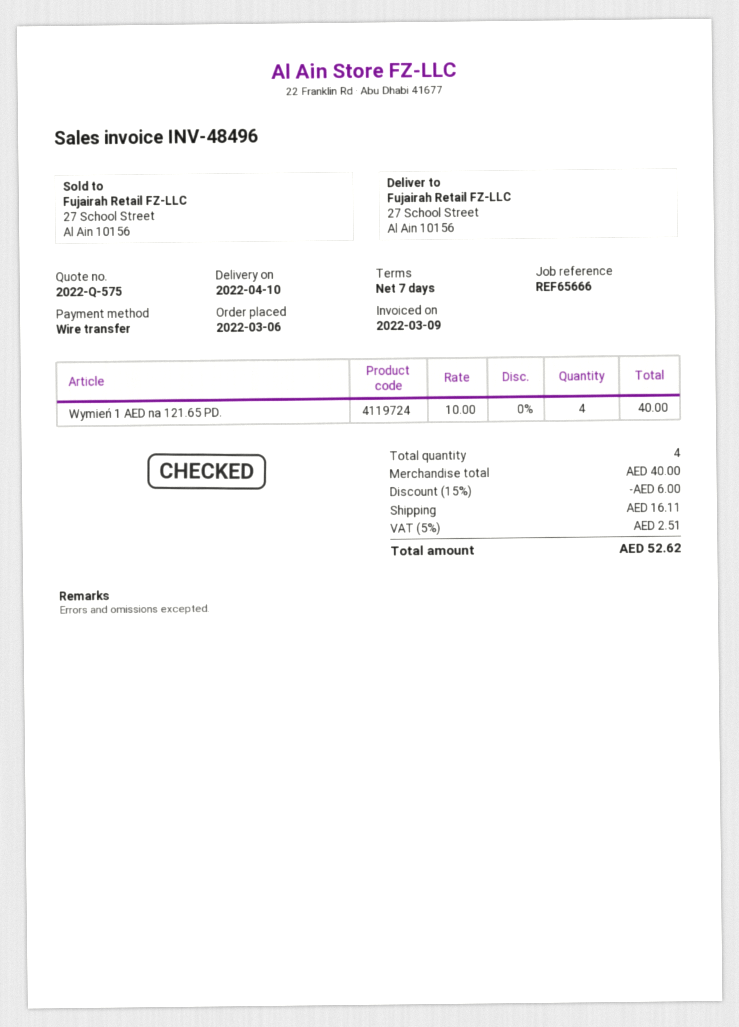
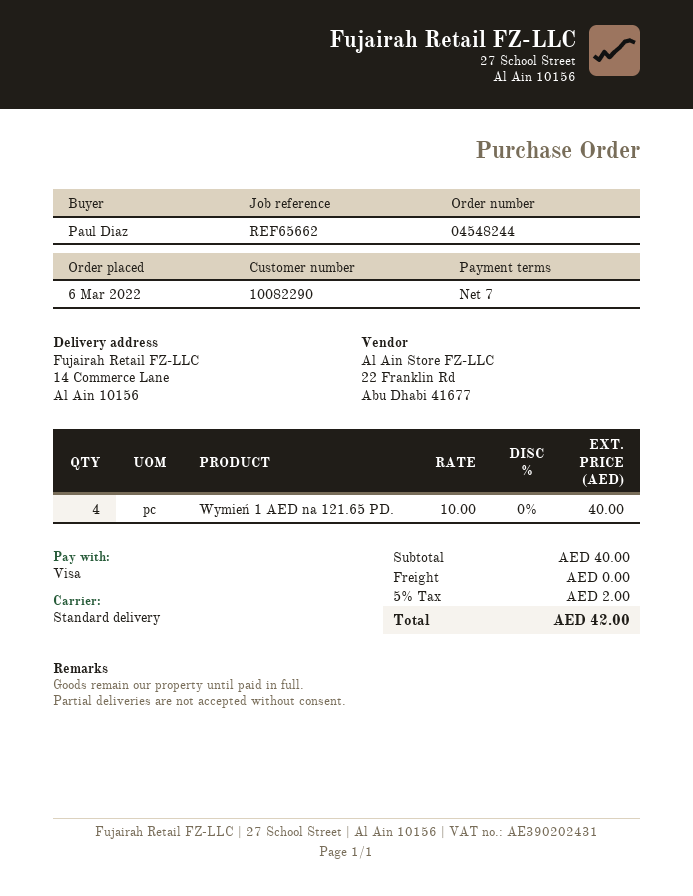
reference: REF65666 -> REF65662
payment method: bank transfer -> Visa
ship to: 27 School Street, Al Ain 10156 -> 14 Commerce Lane, Al Ain 10156
discount: 15% = 6.00 -> none
shipping: 16.11 -> 0.00
tax: 5% = 2.51 -> 5% = 2.00
total: 52.62 -> 42.00

